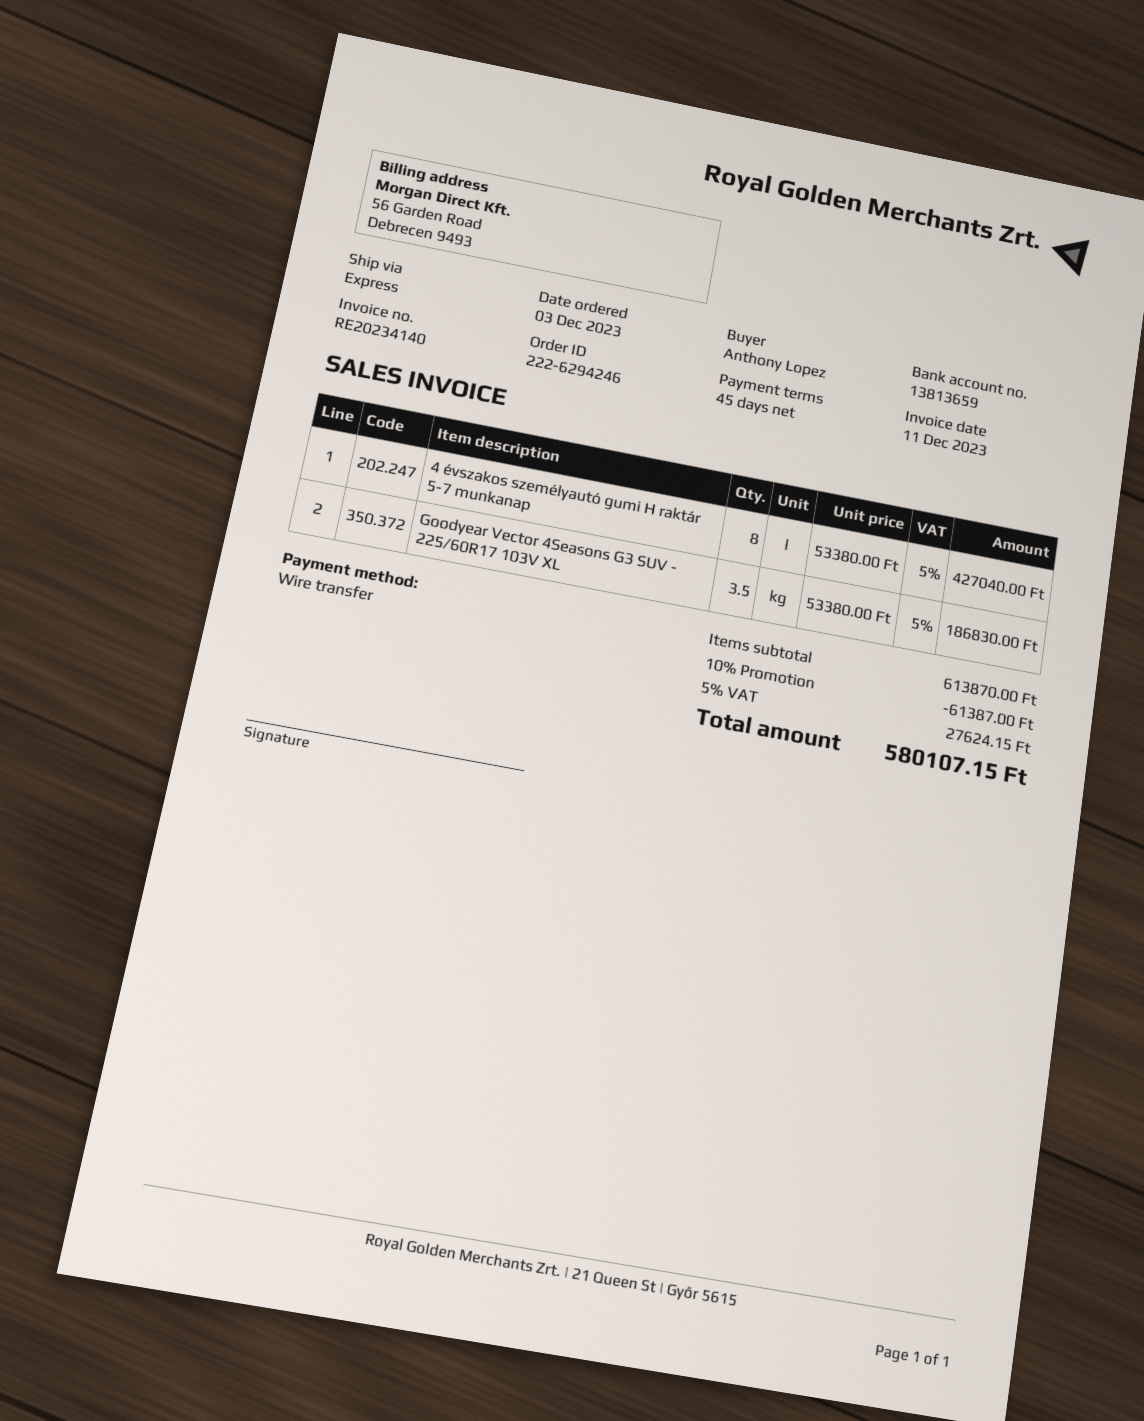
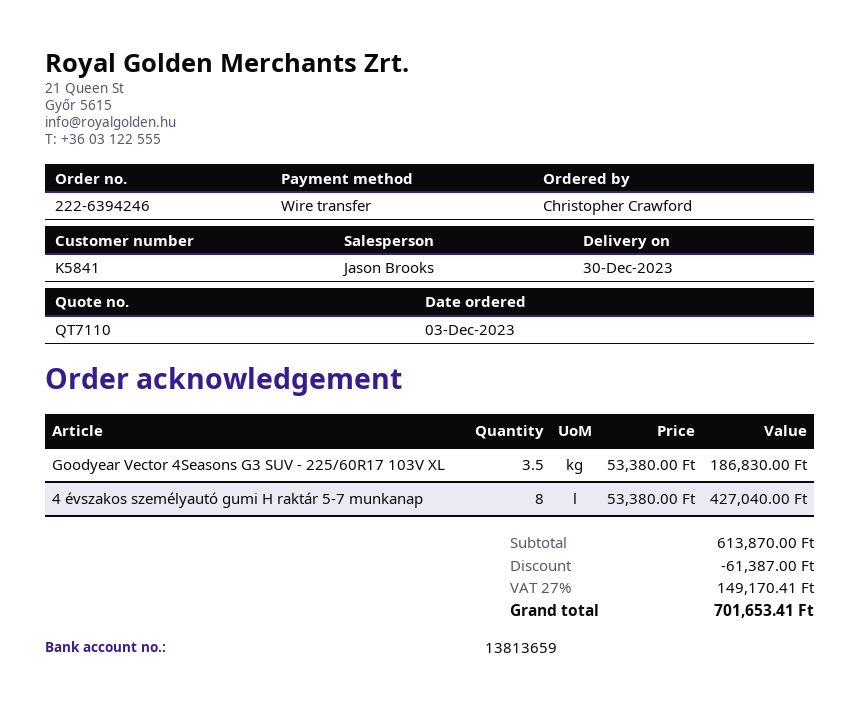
order number: 222-6294246 -> 222-6394246
ordered by: Anthony Lopez -> Christopher Crawford
tax: 5% = 27624.15 -> 27% = 149170.41
total: 580107.15 -> 701653.41

